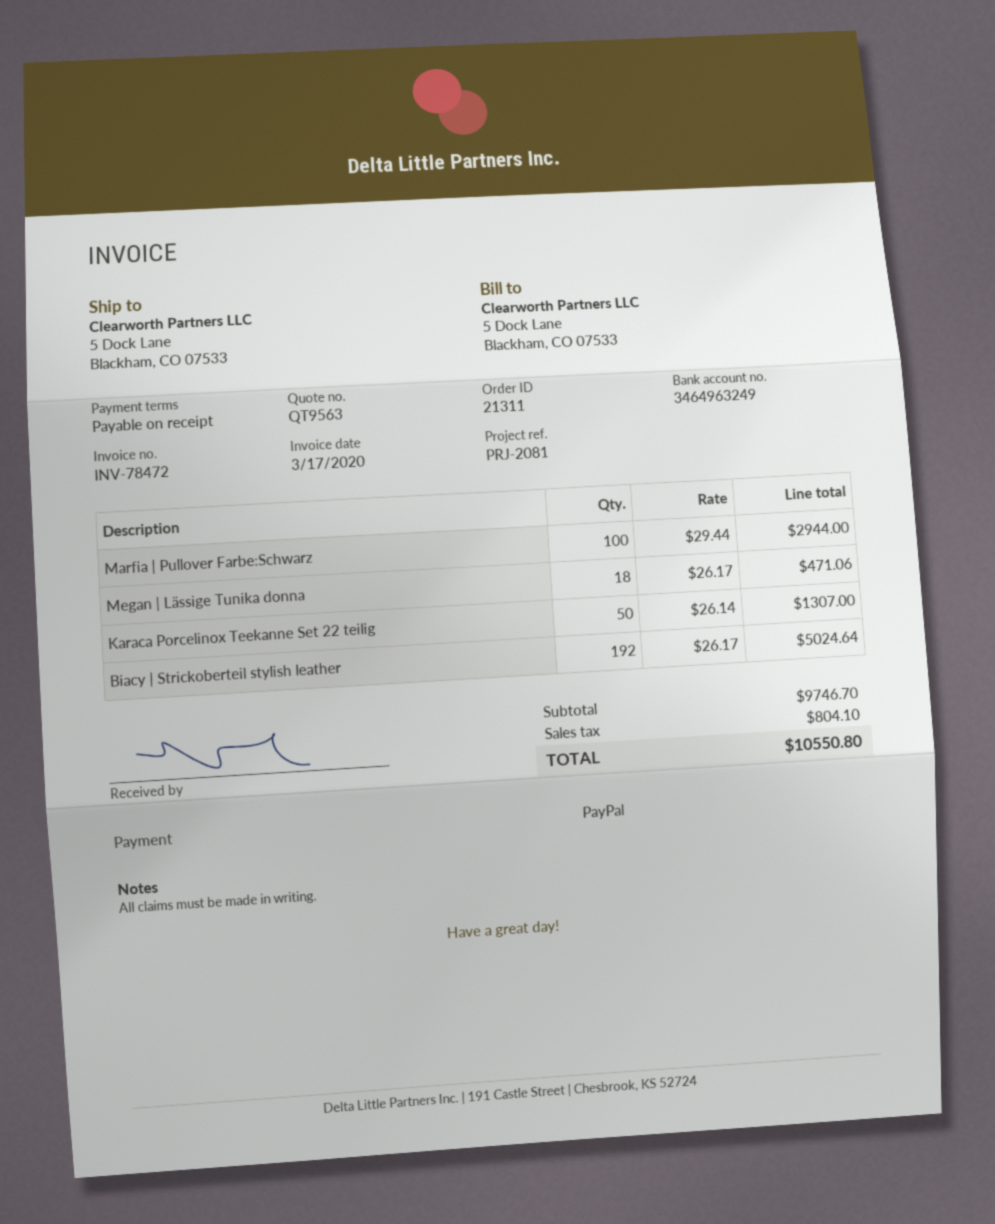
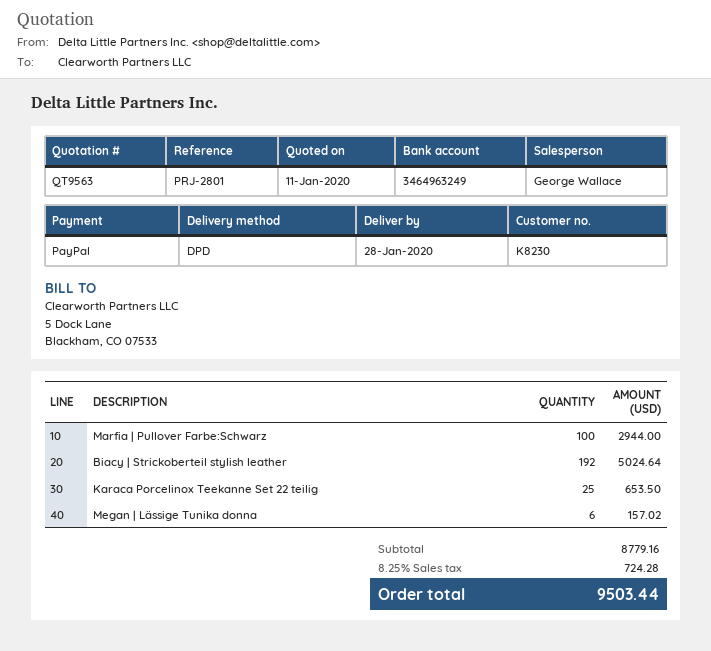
reference: PRJ-2081 -> PRJ-2801
Megan | Lässige Tunika donna: 18 for 471.06 -> 6 for 157.02
Karaca Porcelinox Teekanne Set 22 teilig: 50 for 1307.00 -> 25 for 653.50
subtotal: 9746.70 -> 8779.16
tax: 804.10 -> 724.28
total: 10550.80 -> 9503.44

